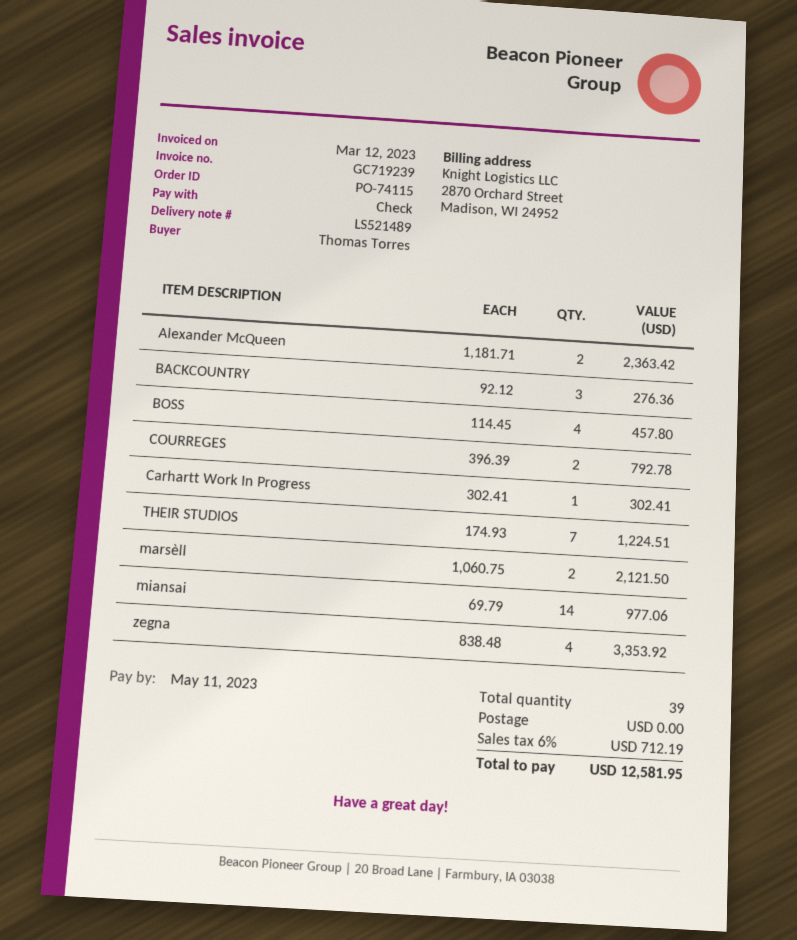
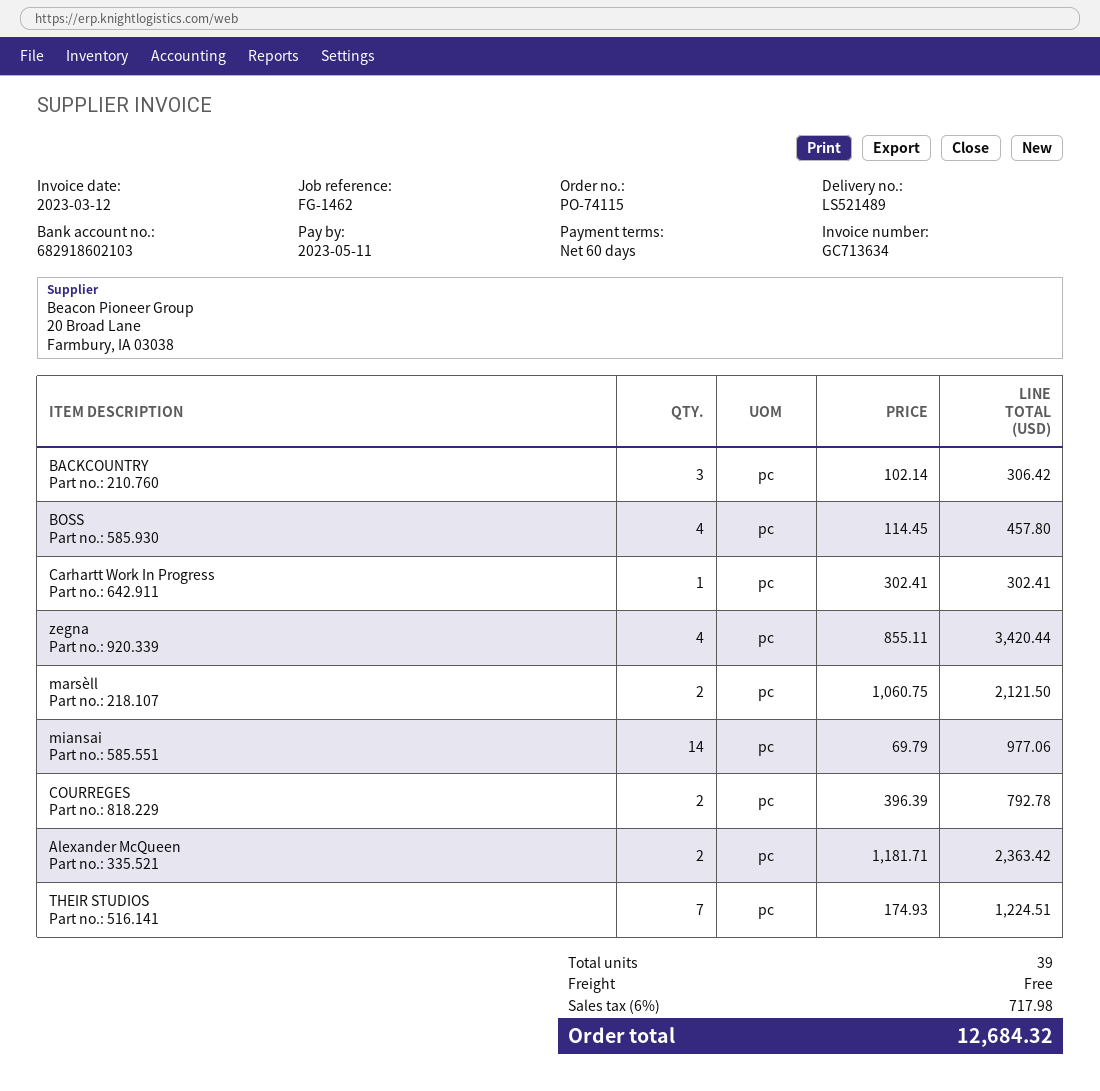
invoice number: GC719239 -> GC713634
BACKCOUNTRY: 3 x 92.12 = 276.36 -> 3 x 102.14 = 306.42
zegna: 4 x 838.48 = 3353.92 -> 4 x 855.11 = 3420.44
tax: 6% = 712.19 -> 6% = 717.98
total: 12581.95 -> 12684.32

